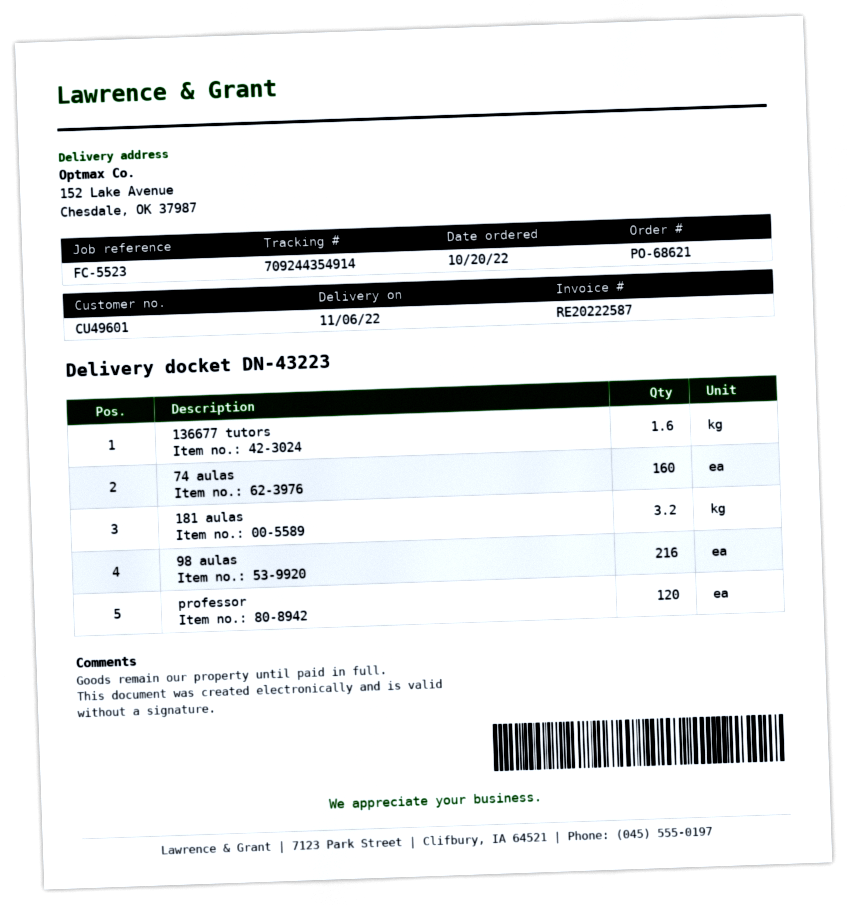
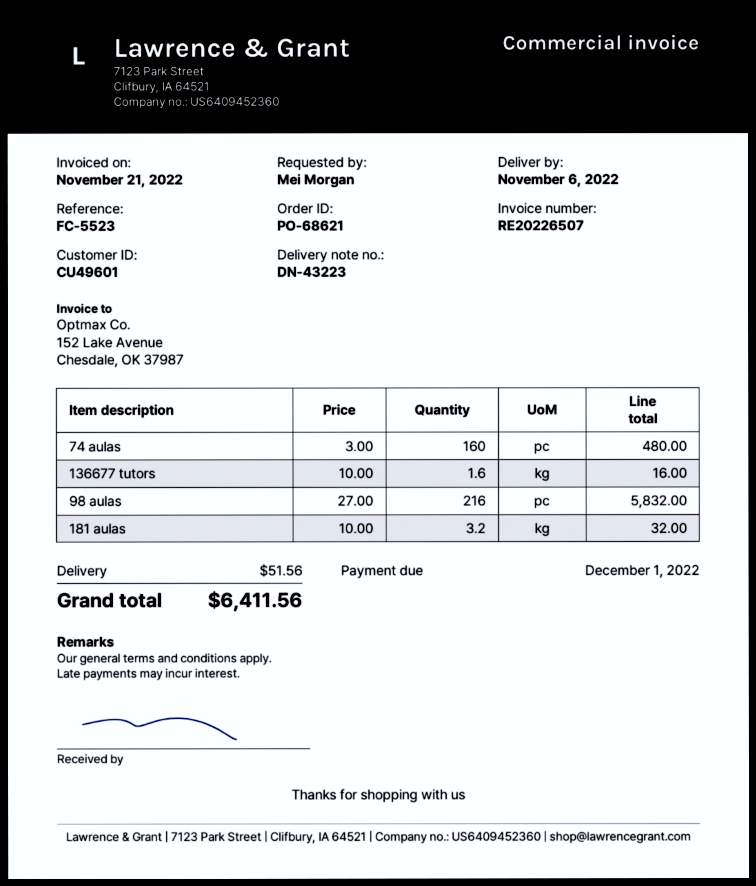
invoice number: RE20222587 -> RE20226507
professor: 120 -> none

